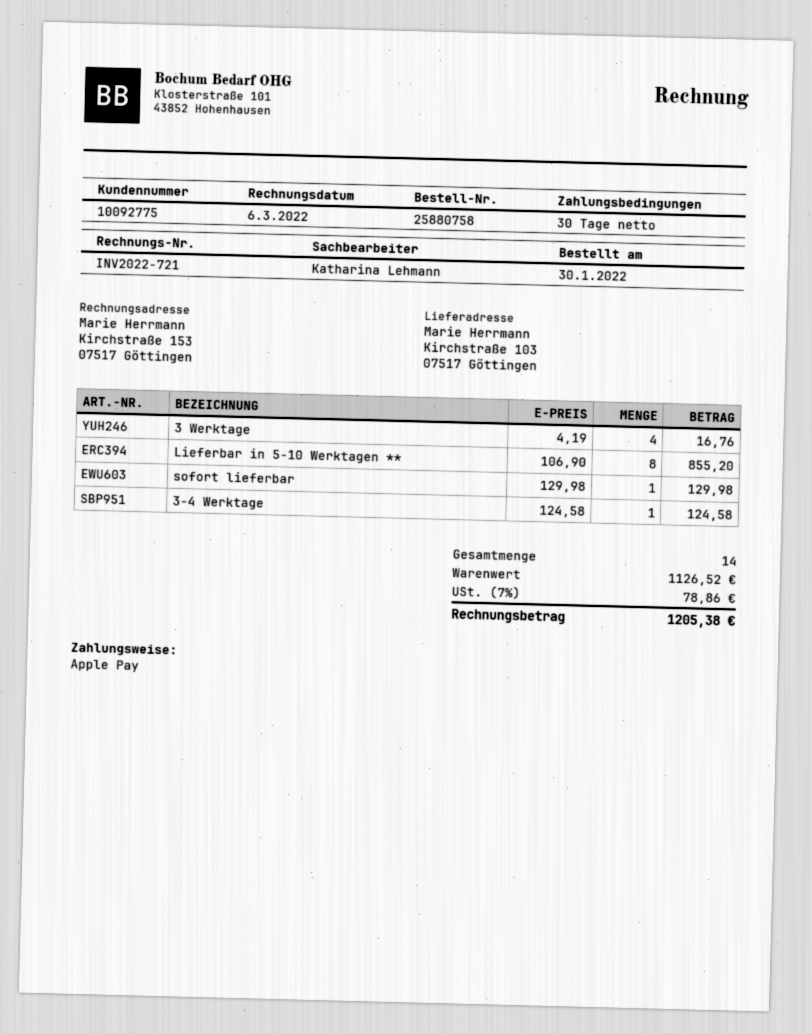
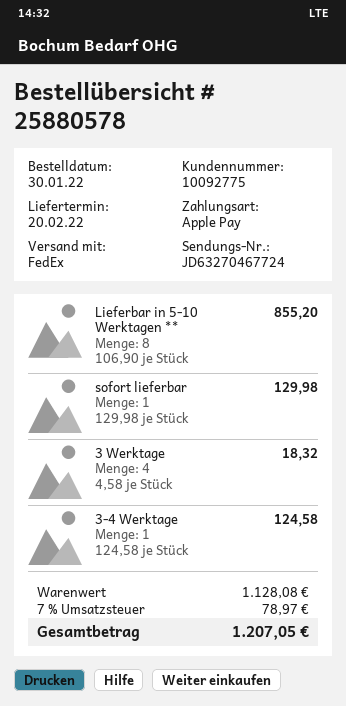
order number: 25880758 -> 25880578
3 Werktage: 4 x 4.19 = 16.76 -> 4 x 4.58 = 18.32
subtotal: 1126.52 -> 1128.08
tax: 7% = 78.86 -> 7% = 78.97
total: 1205.38 -> 1207.05

